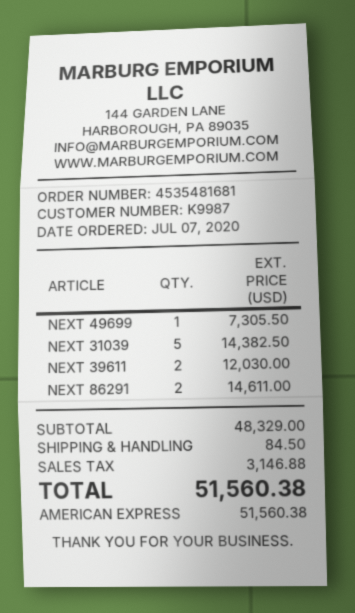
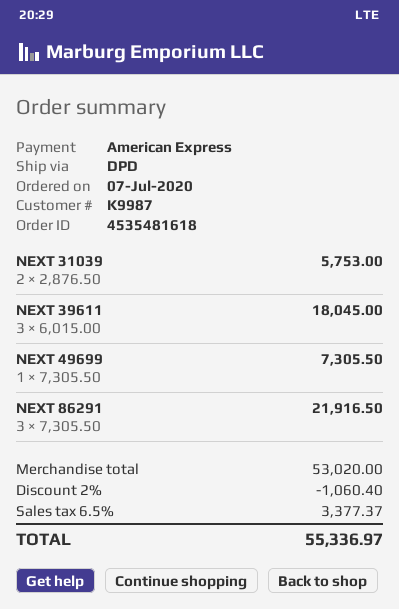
order number: 4535481681 -> 4535481618
NEXT 31039: 5 for 14382.50 -> 2 for 5753.00
NEXT 39611: 2 for 12030.00 -> 3 for 18045.00
NEXT 86291: 2 for 14611.00 -> 3 for 21916.50
subtotal: 48329.00 -> 53020.00
discount: none -> 2% = 1060.40
shipping: 84.50 -> none
tax: 3146.88 -> 3377.37
total: 51560.38 -> 55336.97

